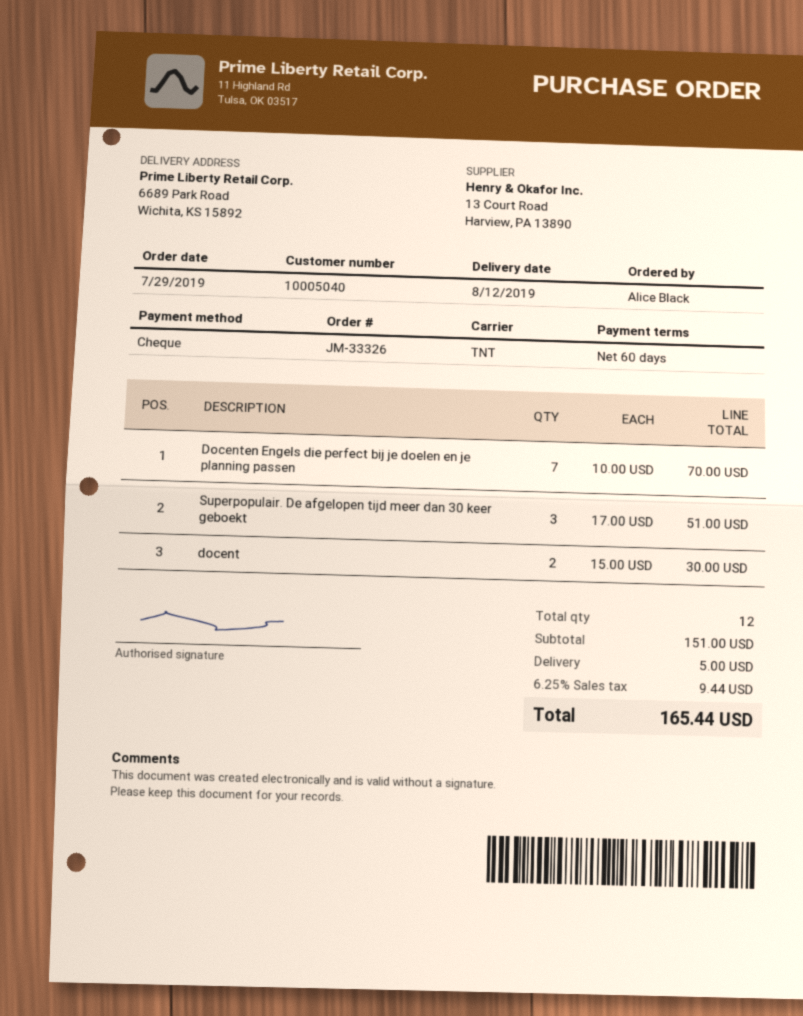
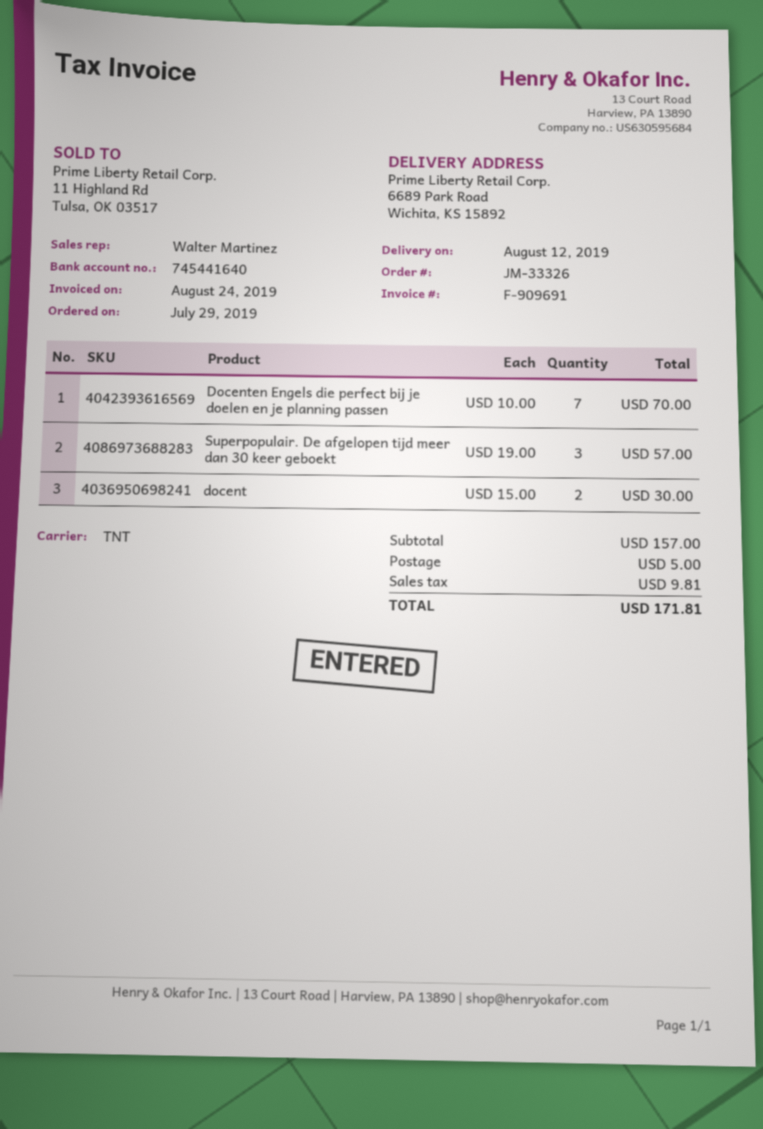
Superpopulair. De afgelopen tijd meer dan 30 keer geboekt: 3 x 17.00 = 51.00 -> 3 x 19.00 = 57.00
subtotal: 151.00 -> 157.00
tax: 9.44 -> 9.81
total: 165.44 -> 171.81

